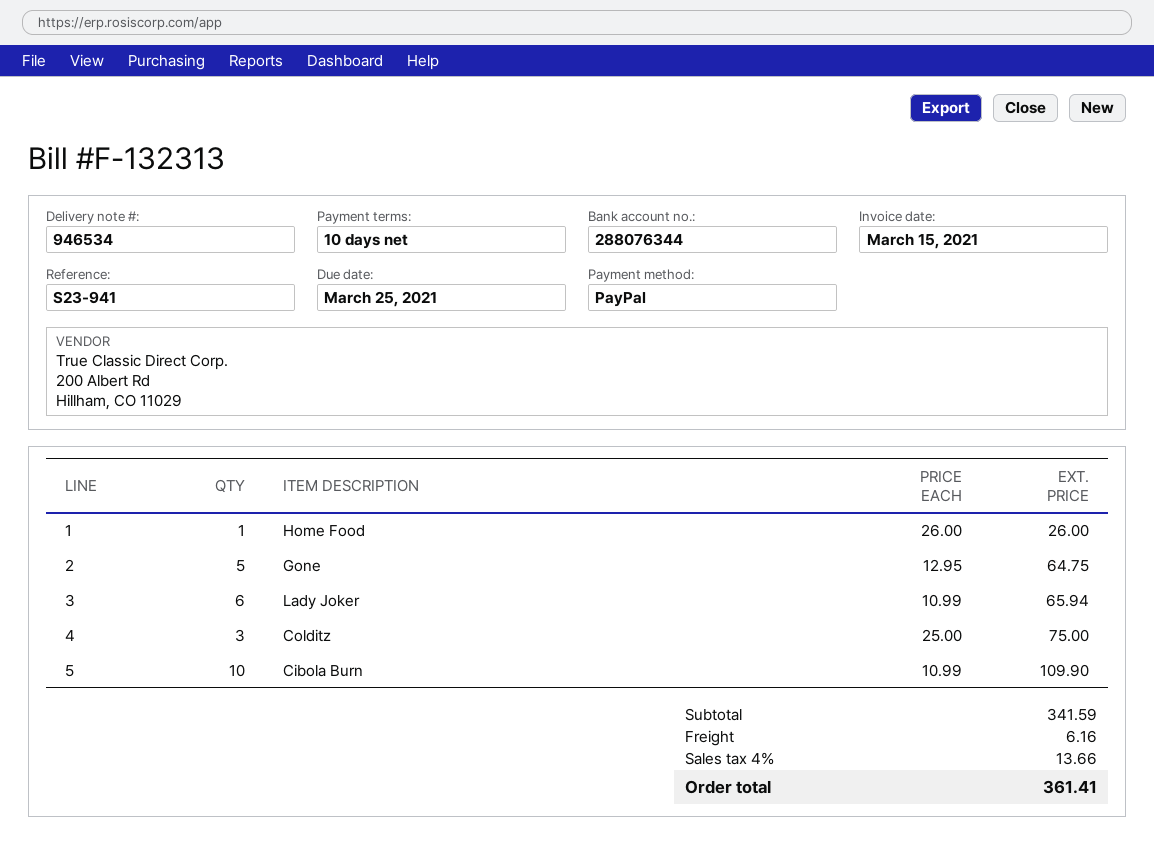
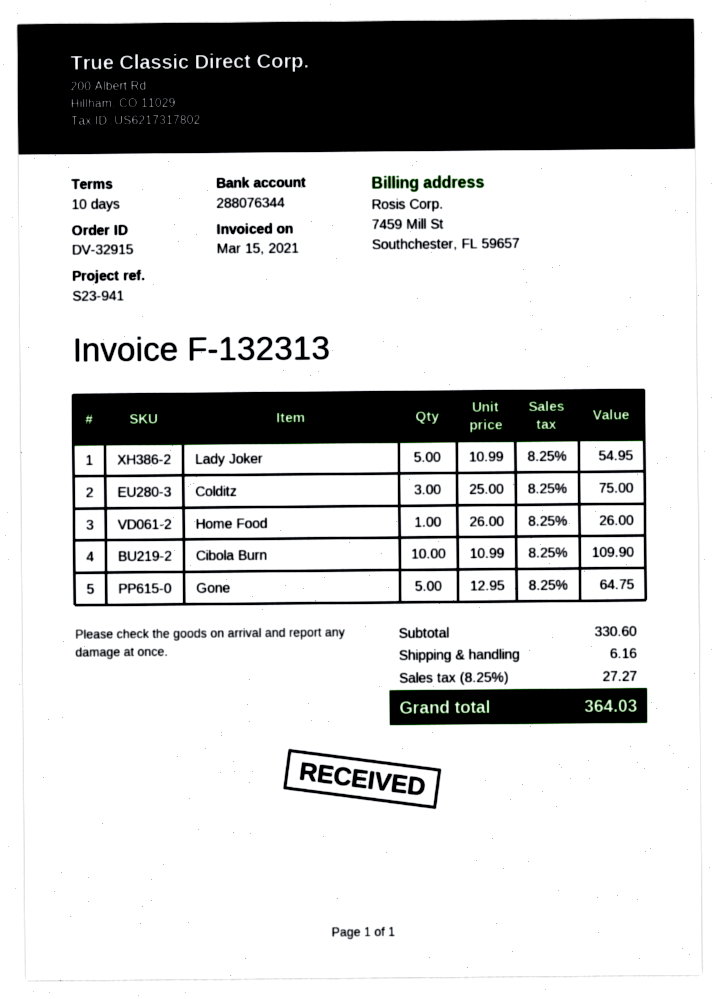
Lady Joker: 6 x 10.99 = 65.94 -> 5 x 10.99 = 54.95
subtotal: 341.59 -> 330.60
tax: 4% = 13.66 -> 8.25% = 27.27
total: 361.41 -> 364.03

